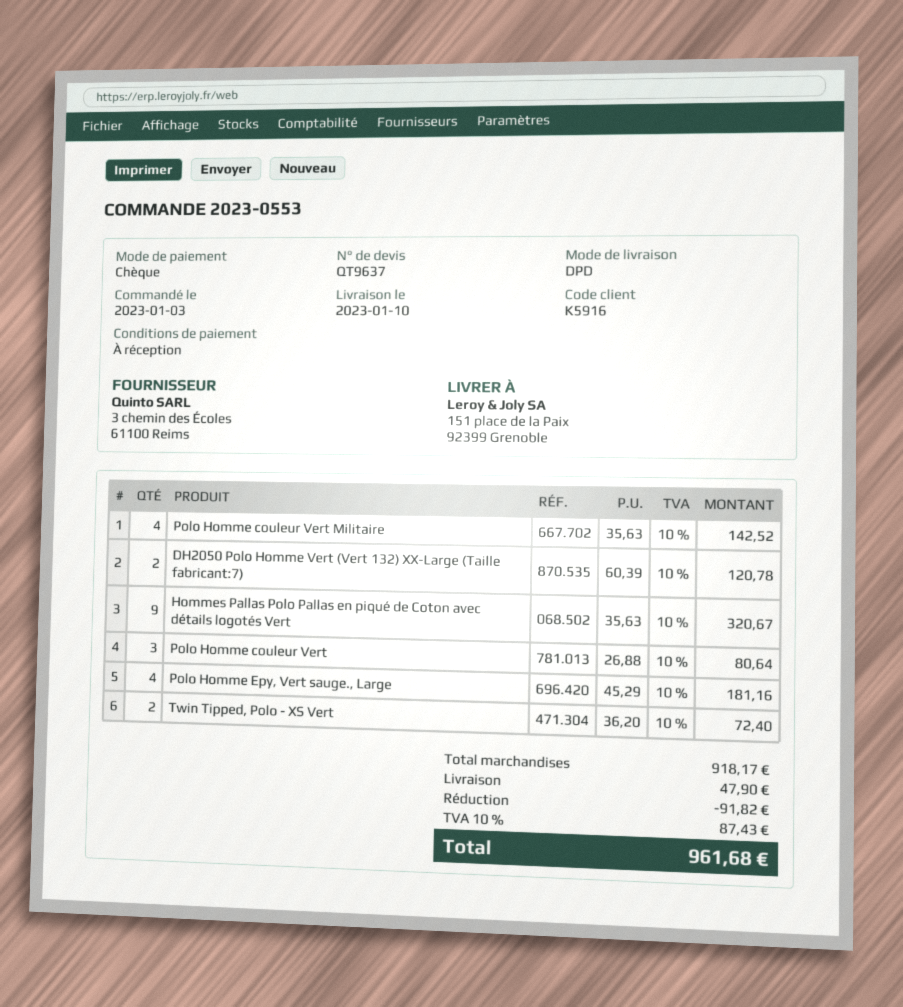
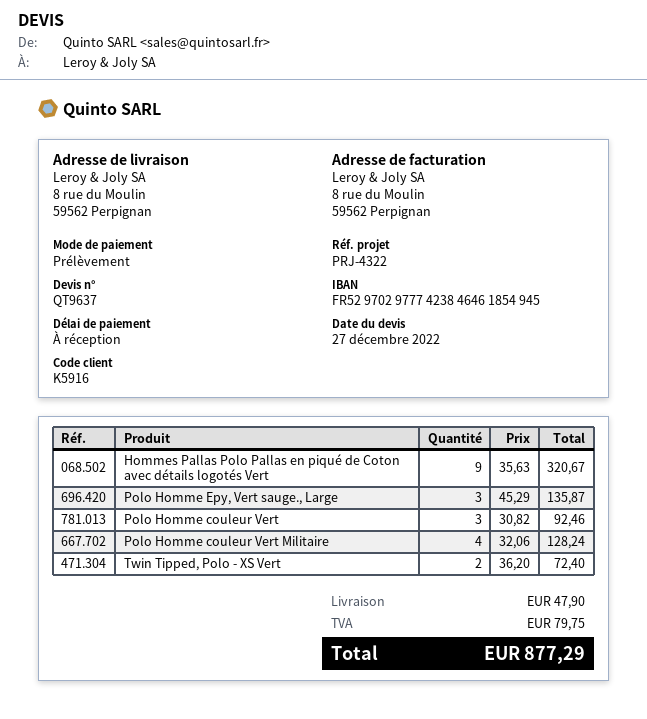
payment method: cheque -> direct debit
ship to: 151 place de la Paix, 92399 Grenoble -> 8 rue du Moulin, 59562 Perpignan
Polo Homme couleur Vert Militaire: 4 x 35.63 = 142.52 -> 4 x 32.06 = 128.24
DH2050 Polo Homme Vert (Vert 132) XX-Large (Taille fabricant:7): 2 x 60.39 = 120.78 -> none
Polo Homme couleur Vert: 3 x 26.88 = 80.64 -> 3 x 30.82 = 92.46
Polo Homme Epy, Vert sauge., Large: 4 x 45.29 = 181.16 -> 3 x 45.29 = 135.87
discount: 91.82 -> none
tax: 87.43 -> 79.75
total: 961.68 -> 877.29

